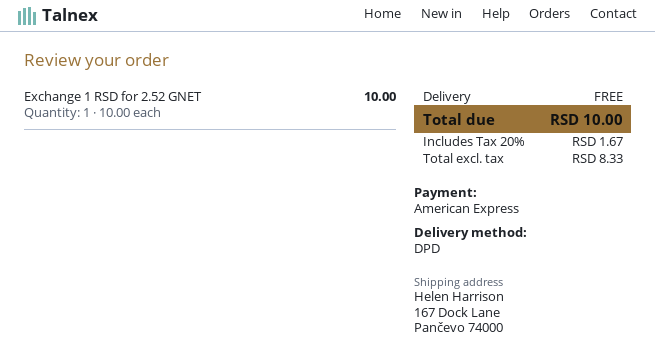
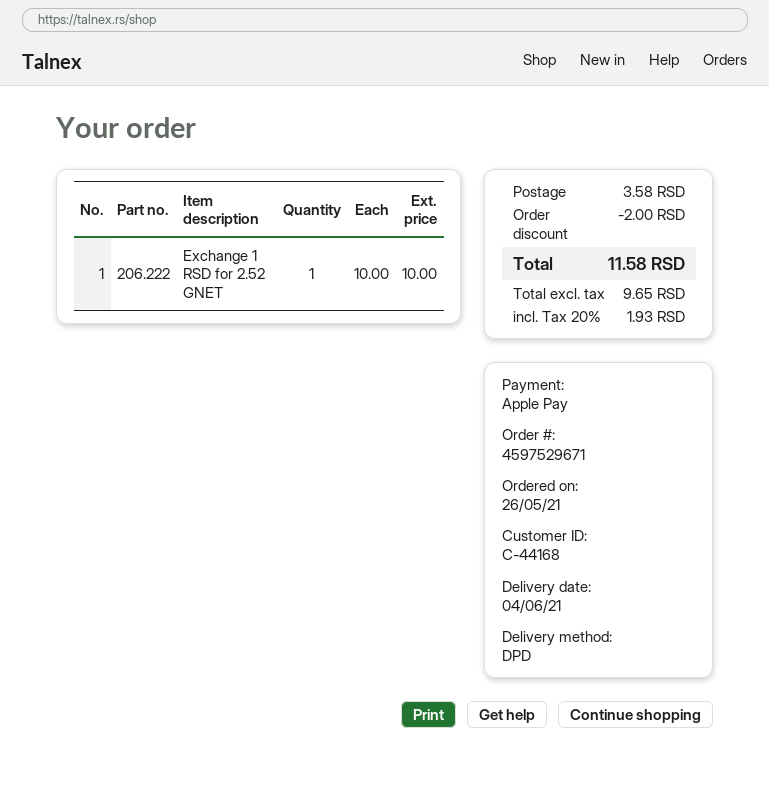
payment method: American Express -> Apple Pay
discount: none -> 2.00
shipping: 0.00 -> 3.58
net: 8.33 -> 9.65
tax: 20% = 1.67 -> 20% = 1.93
total: 10.00 -> 11.58

